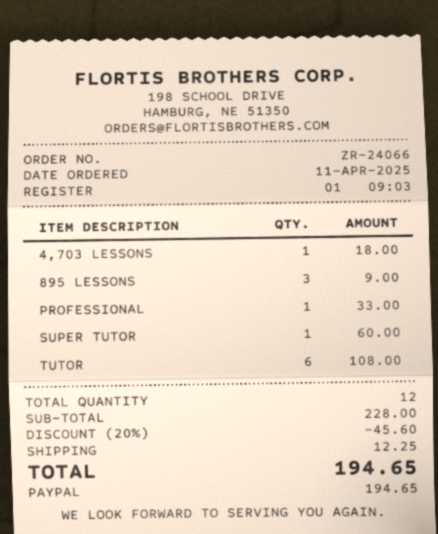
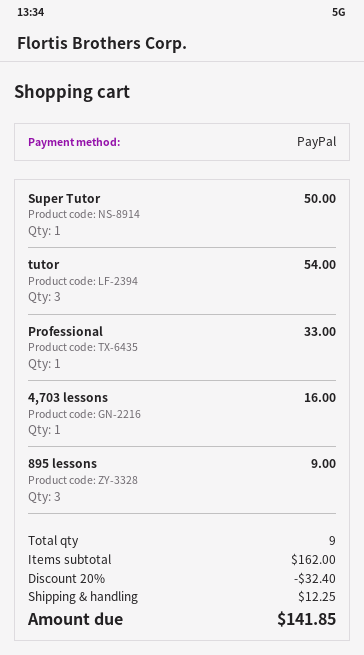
4,703 LESSONS: 1 for 18.00 -> 1 for 16.00
SUPER TUTOR: 1 for 60.00 -> 1 for 50.00
TUTOR: 6 for 108.00 -> 3 for 54.00
total quantity: 12 -> 9
subtotal: 228.00 -> 162.00
discount: 20% = 45.60 -> 20% = 32.40
total: 194.65 -> 141.85

